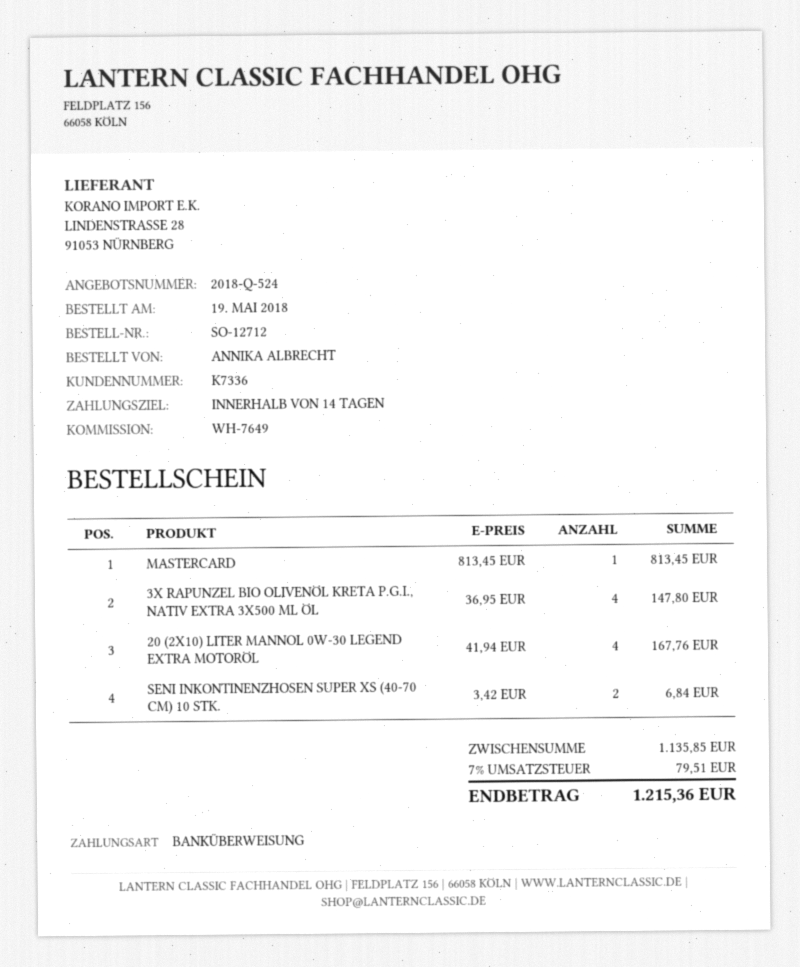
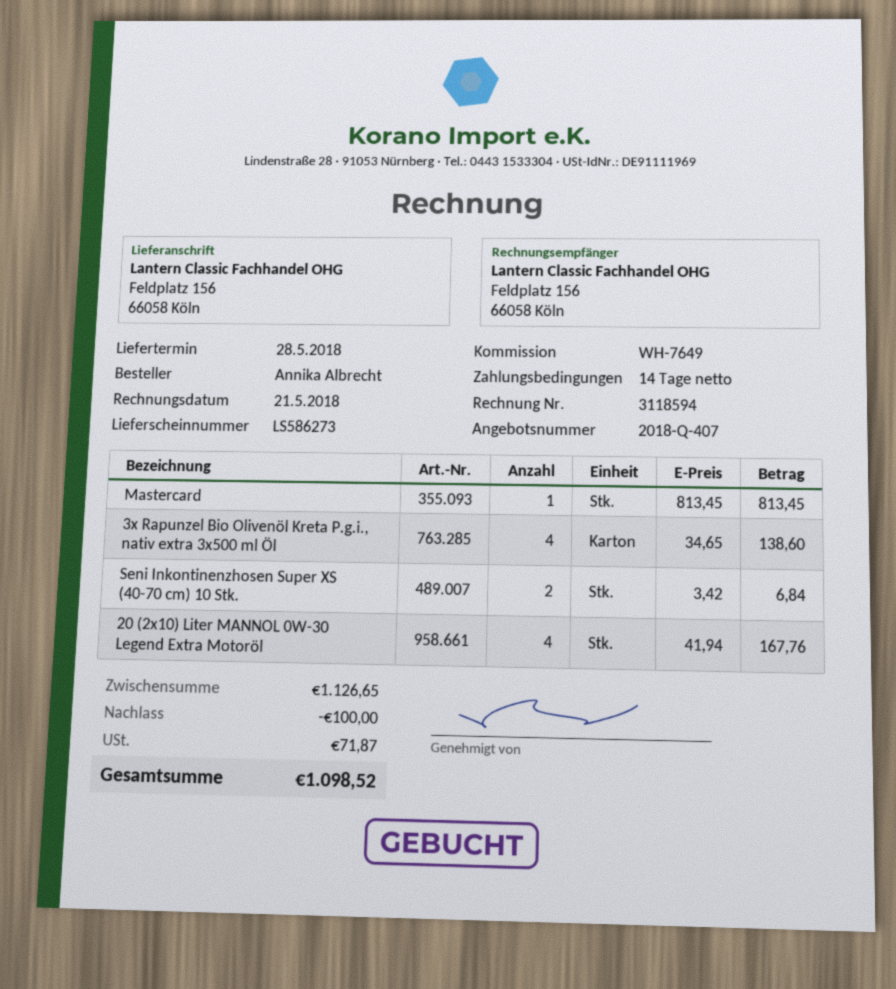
quote number: 2018-Q-524 -> 2018-Q-407
3X RAPUNZEL BIO OLIVENÖL KRETA P.G.I., NATIV EXTRA 3X500 ML ÖL: 4 x 36.95 = 147.80 -> 4 x 34.65 = 138.60
subtotal: 1135.85 -> 1126.65
discount: none -> 100.00
tax: 79.51 -> 71.87
total: 1215.36 -> 1098.52

